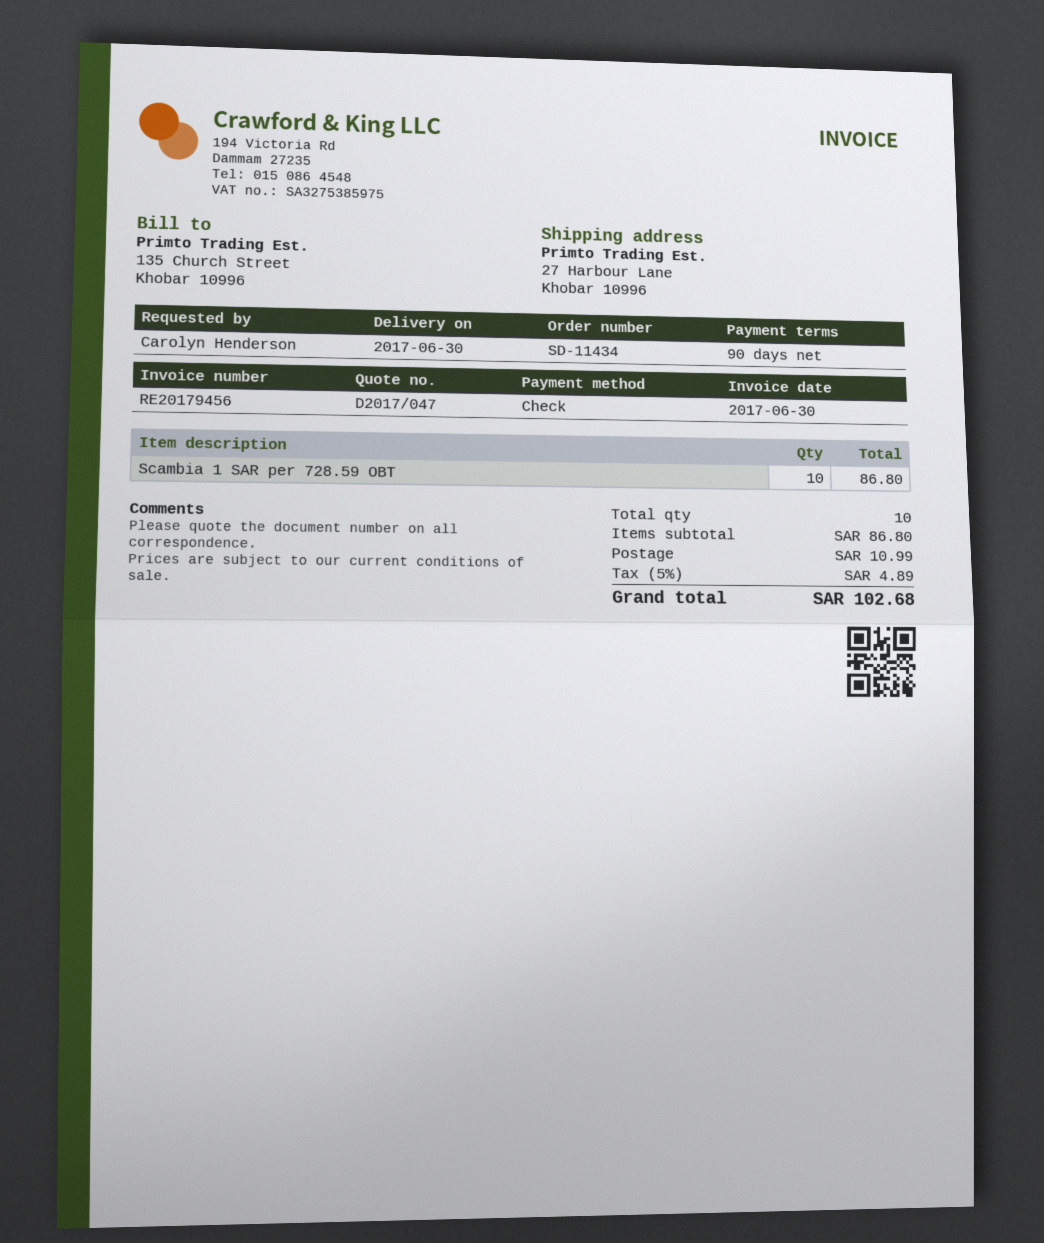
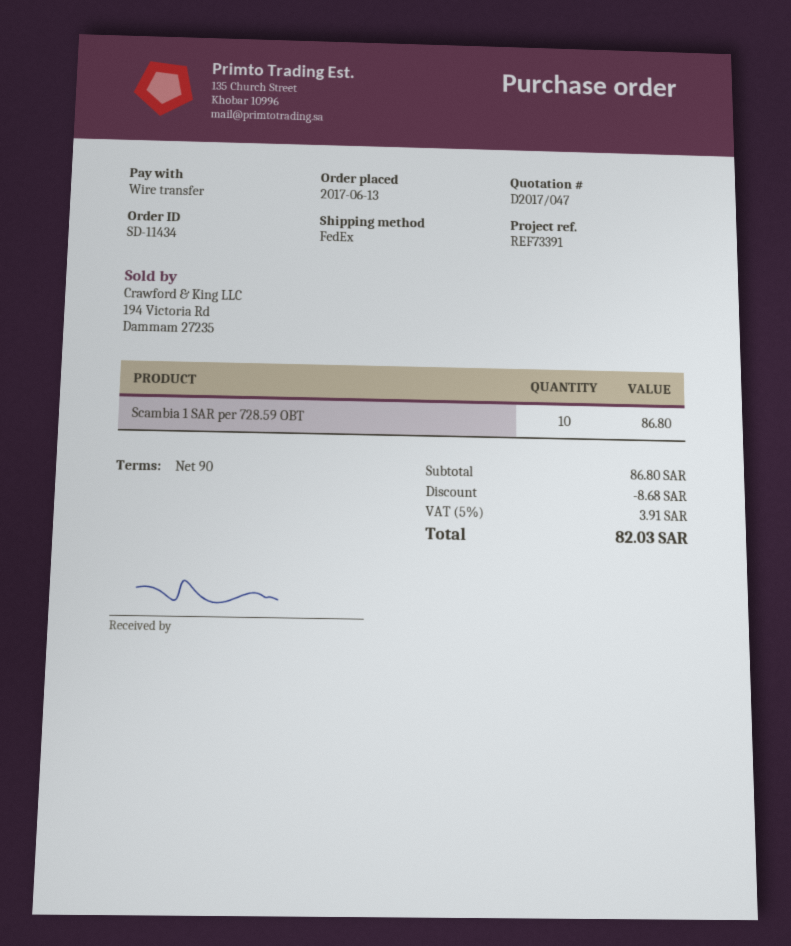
payment method: cheque -> bank transfer
discount: none -> 8.68
shipping: 10.99 -> none
tax: 5% = 4.89 -> 5% = 3.91
total: 102.68 -> 82.03

